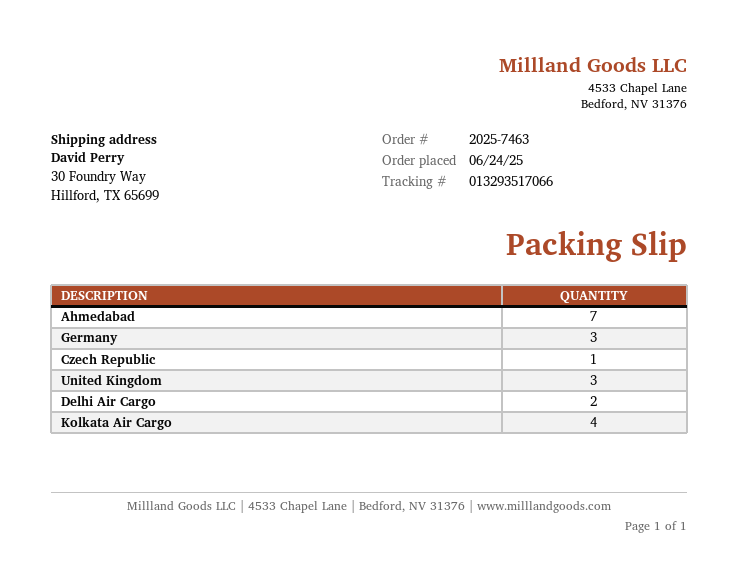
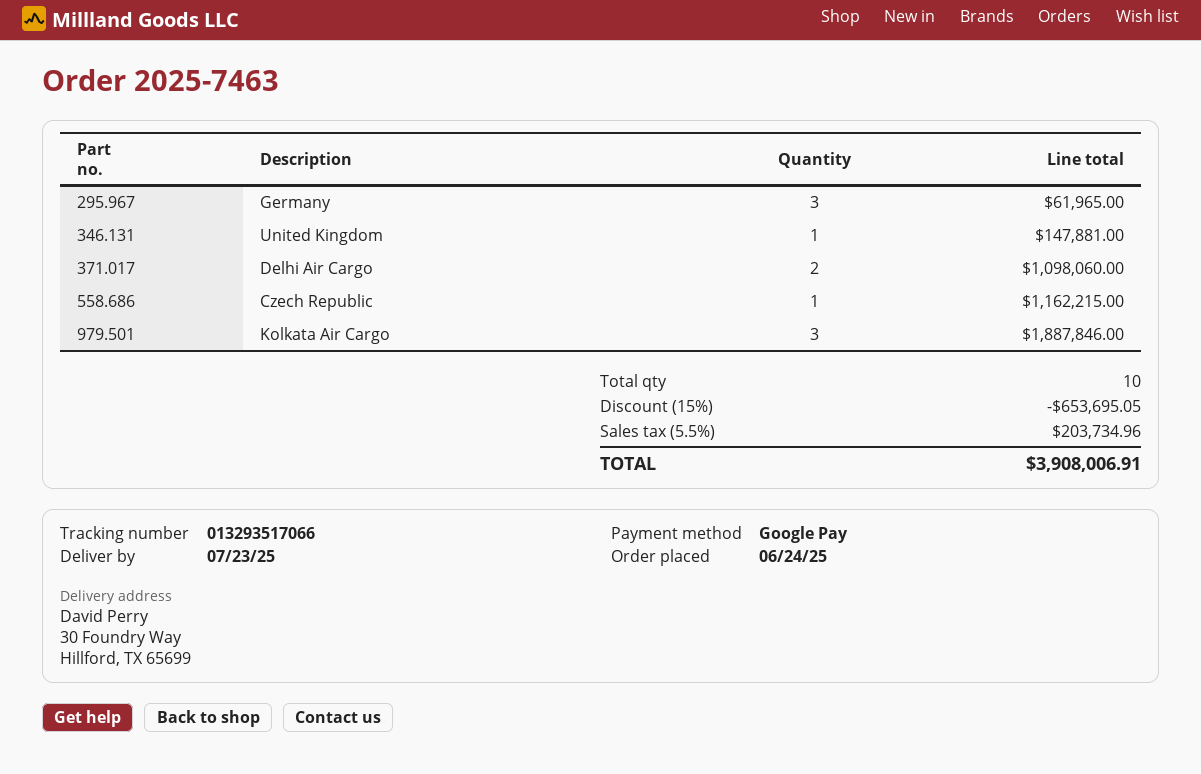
Ahmedabad: 7 -> none
United Kingdom: 3 -> 1
Kolkata Air Cargo: 4 -> 3

